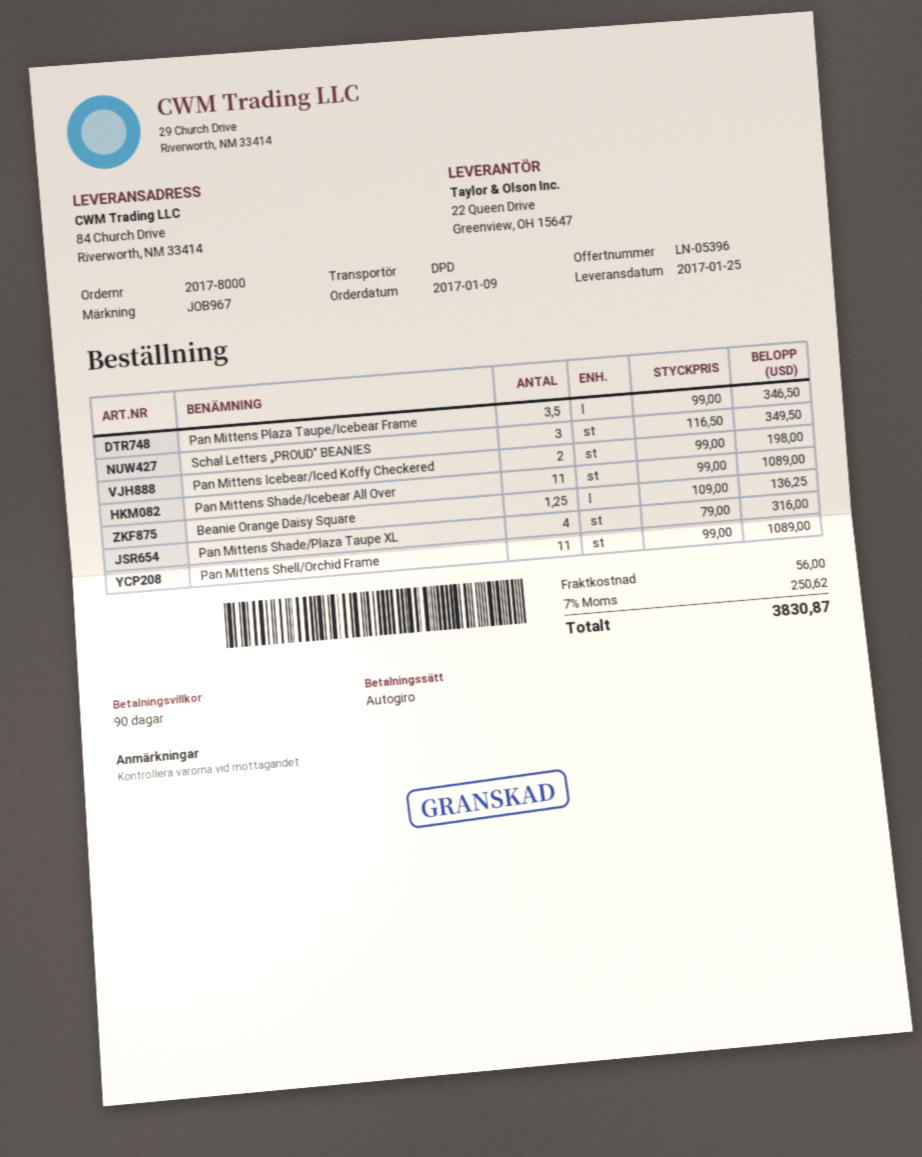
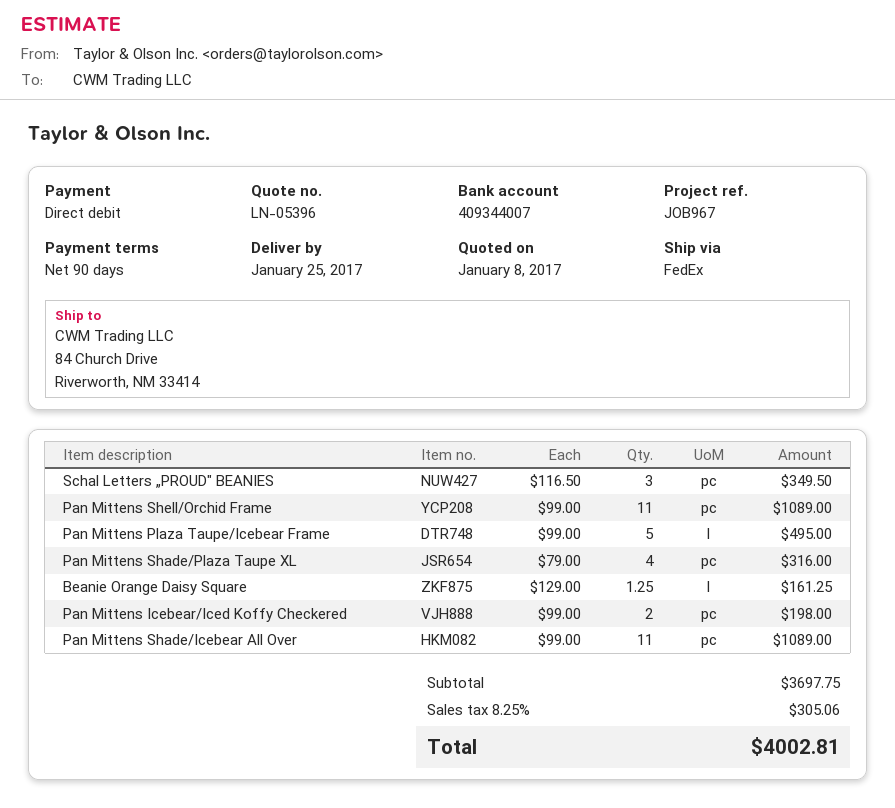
shipping method: DPD -> FedEx
Pan Mittens Plaza Taupe/Icebear Frame: 3.5 x 99.00 = 346.50 -> 5 x 99.00 = 495.00
Beanie Orange Daisy Square: 1.25 x 109.00 = 136.25 -> 1.25 x 129.00 = 161.25
shipping: 56.00 -> none
tax: 7% = 250.62 -> 8.25% = 305.06
total: 3830.87 -> 4002.81

